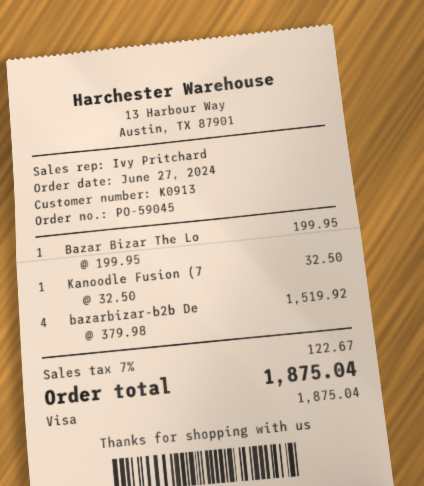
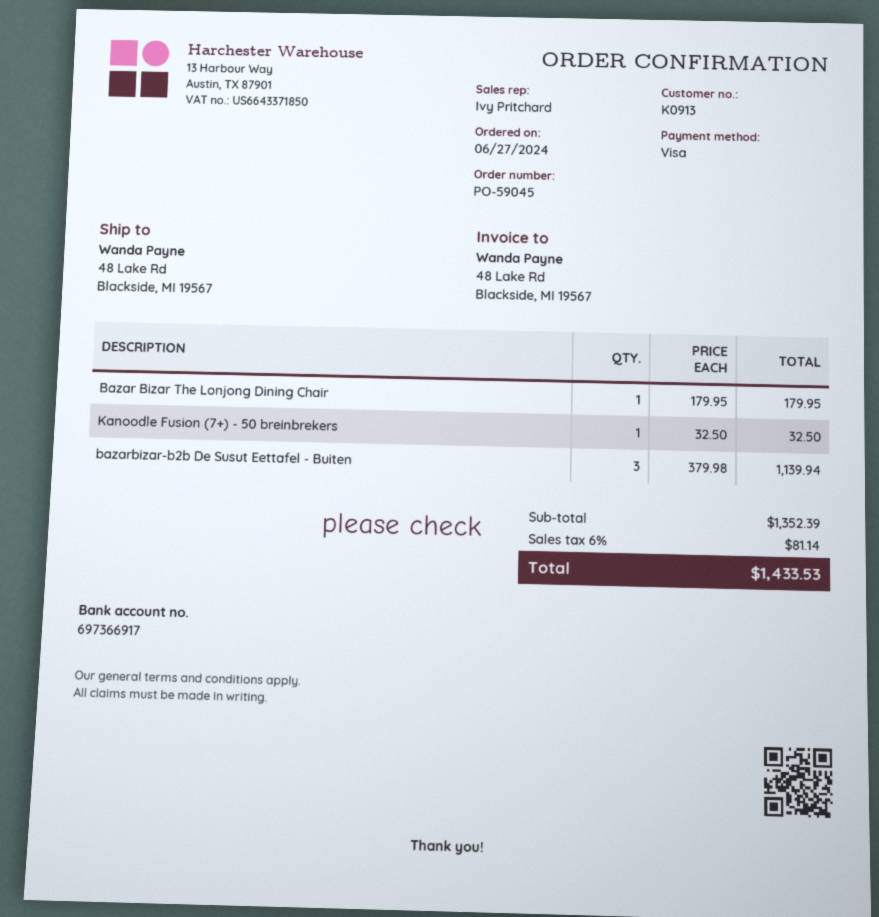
Bazar Bizar The Lo: 1 x 199.95 = 199.95 -> 1 x 179.95 = 179.95
bazarbizar-b2b De: 4 x 379.98 = 1519.92 -> 3 x 379.98 = 1139.94
tax: 7% = 122.67 -> 6% = 81.14
total: 1875.04 -> 1433.53

